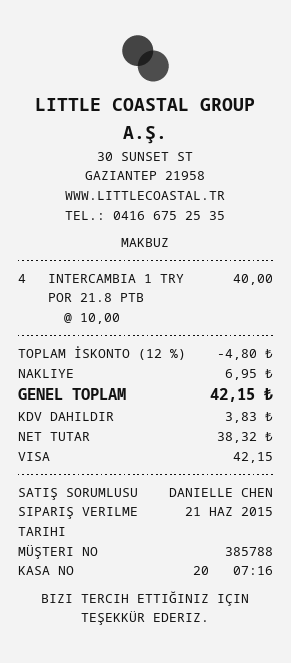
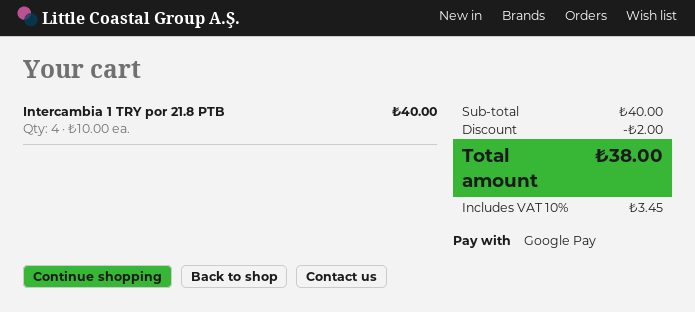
payment method: Visa -> Google Pay
discount: 4.80 -> 2.00
shipping: 6.95 -> none
tax: 3.83 -> 3.45
total: 42.15 -> 38.00

